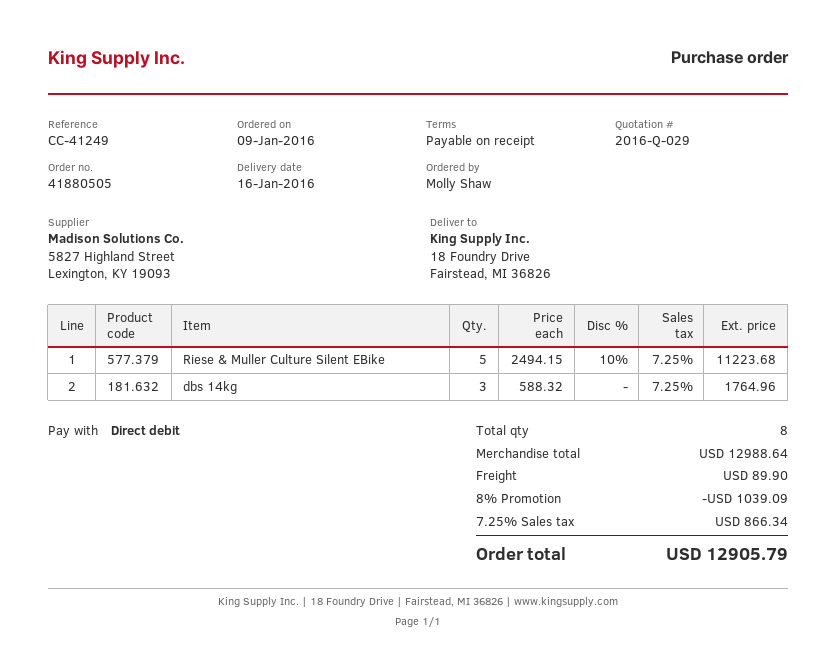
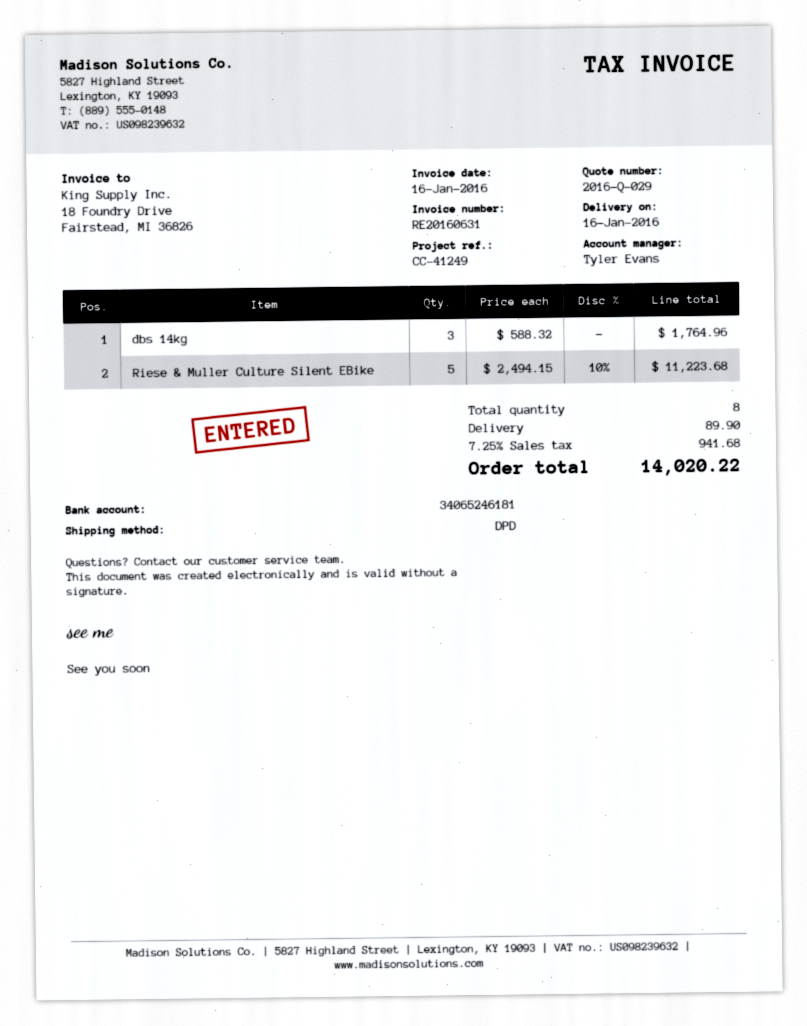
discount: 8% = 1039.09 -> none
tax: 7.25% = 866.34 -> 7.25% = 941.68
total: 12905.79 -> 14020.22

